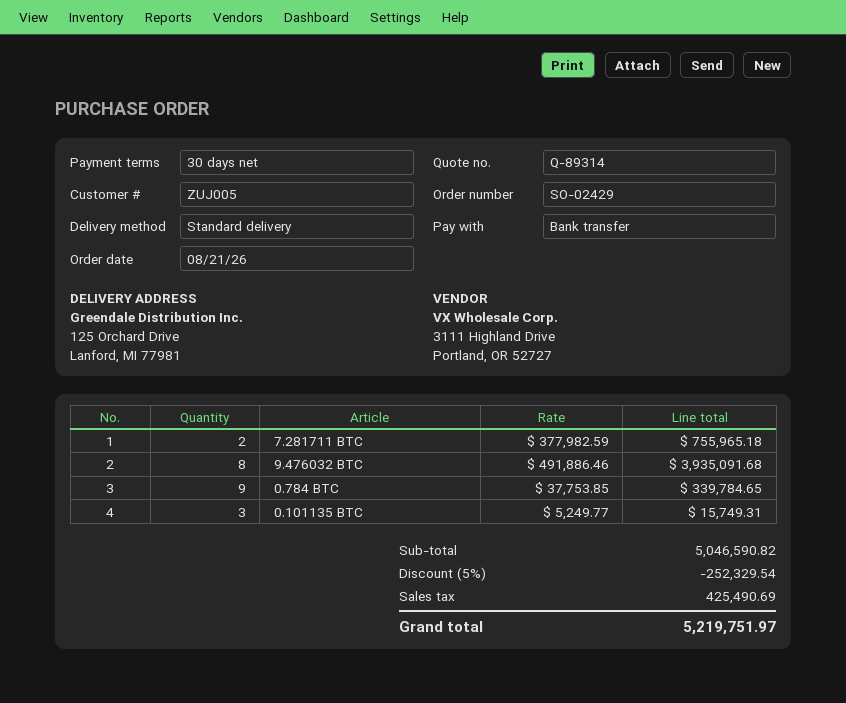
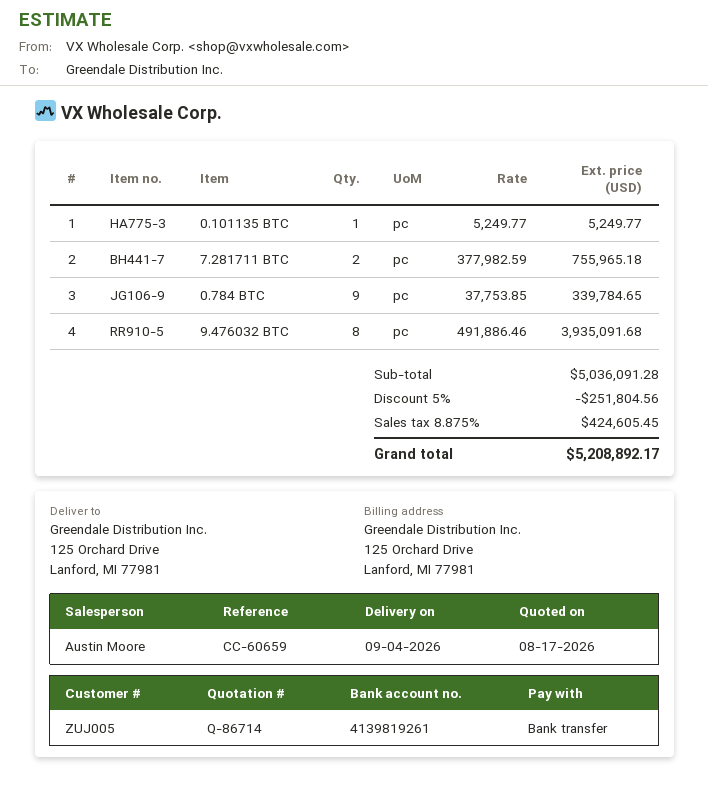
quote number: Q-89314 -> Q-86714
0.101135 BTC: 3 x 5249.77 = 15749.31 -> 1 x 5249.77 = 5249.77
subtotal: 5046590.82 -> 5036091.28
discount: 5% = 252329.54 -> 5% = 251804.56
tax: 425490.69 -> 424605.45
total: 5219751.97 -> 5208892.17

